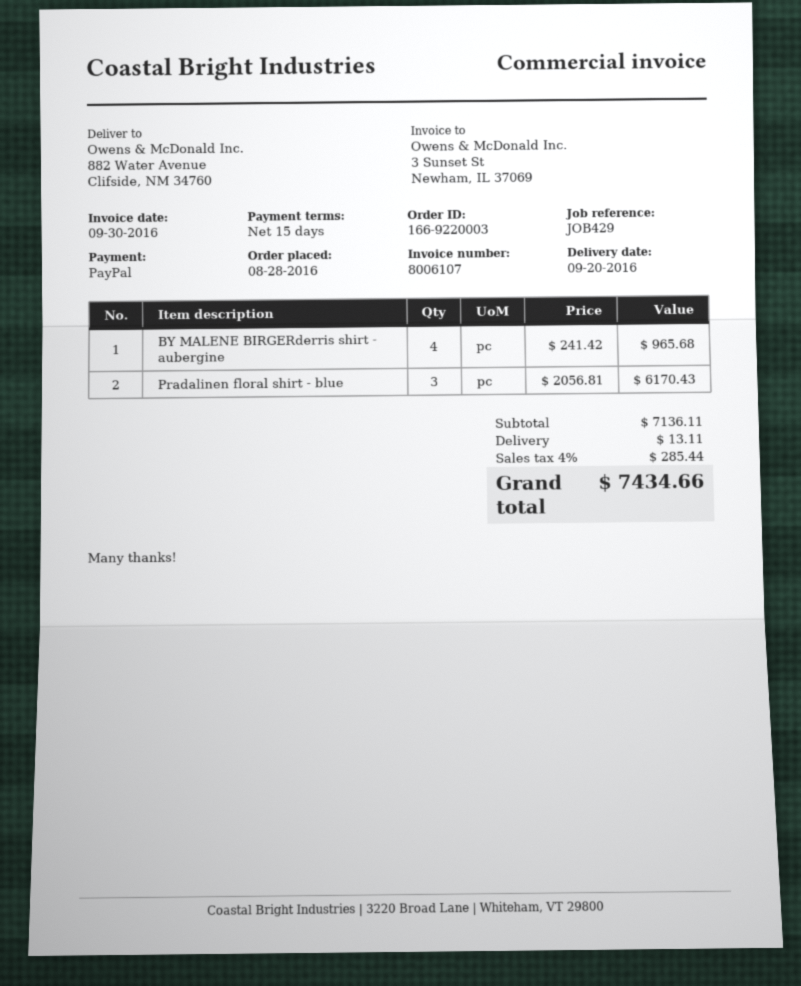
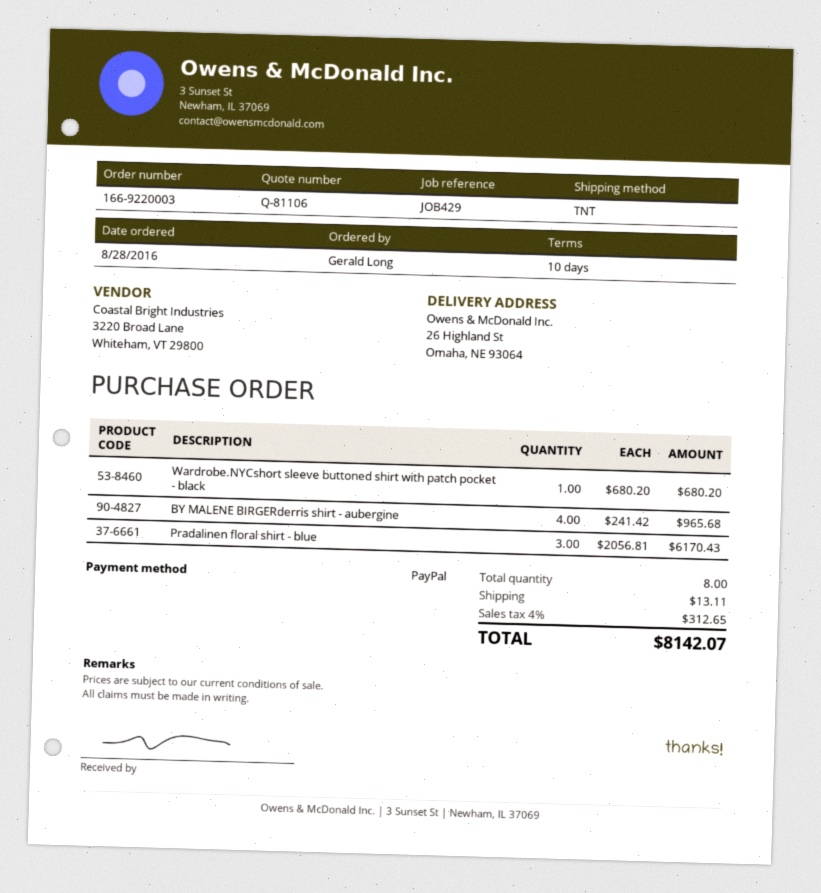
payment terms: 15 days -> 10 days
ship to: 882 Water Avenue, Clifside, NM 34760 -> 26 Highland St, Omaha, NE 93064
Wardrobe.NYCshort sleeve buttoned shirt with patch pocket - black: none -> 1 x 680.20 = 680.20
tax: 4% = 285.44 -> 4% = 312.65
total: 7434.66 -> 8142.07

